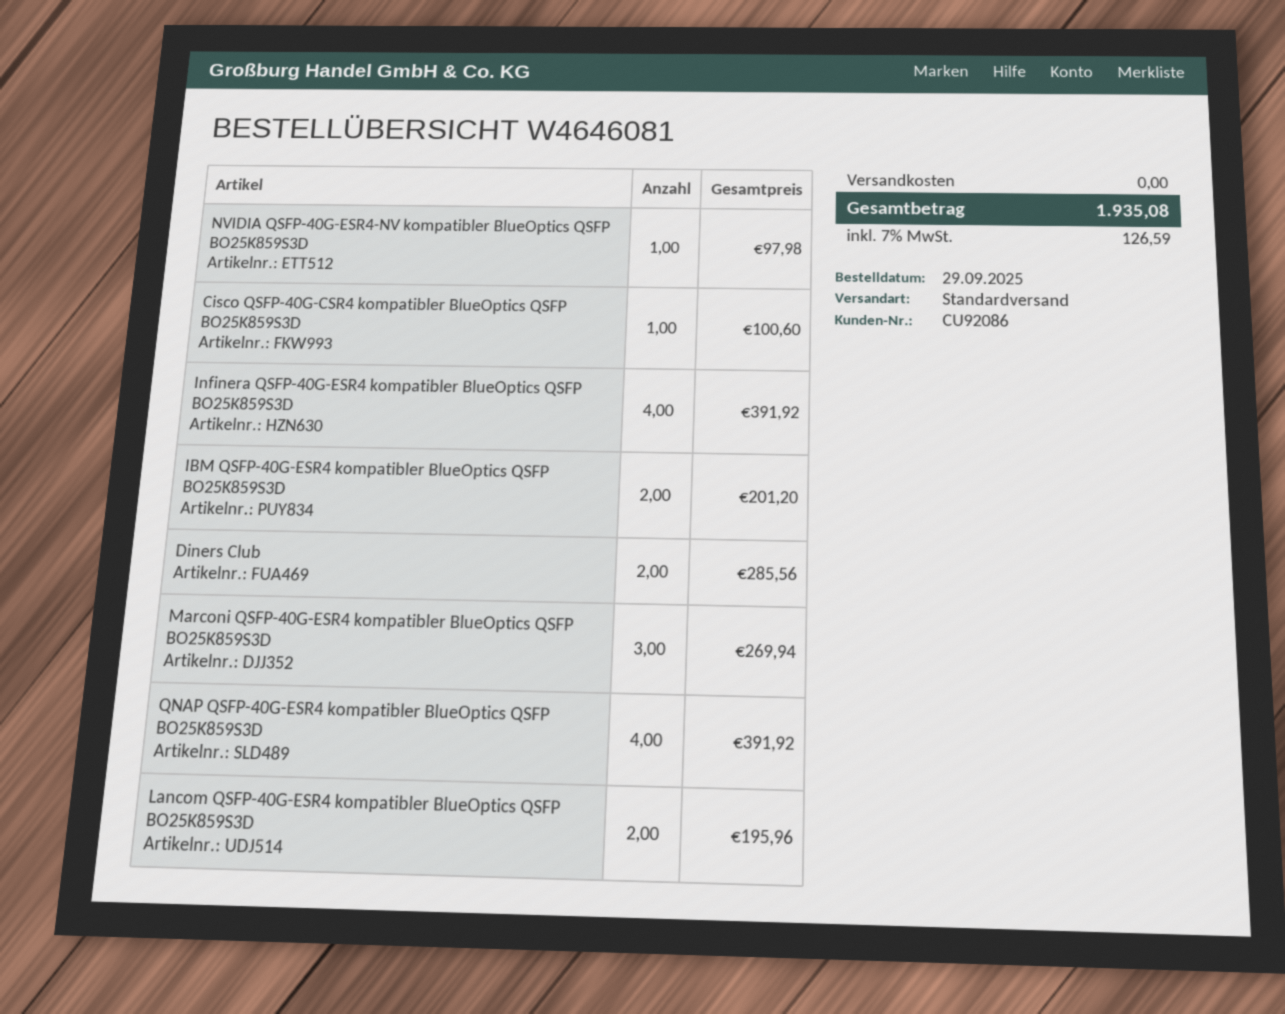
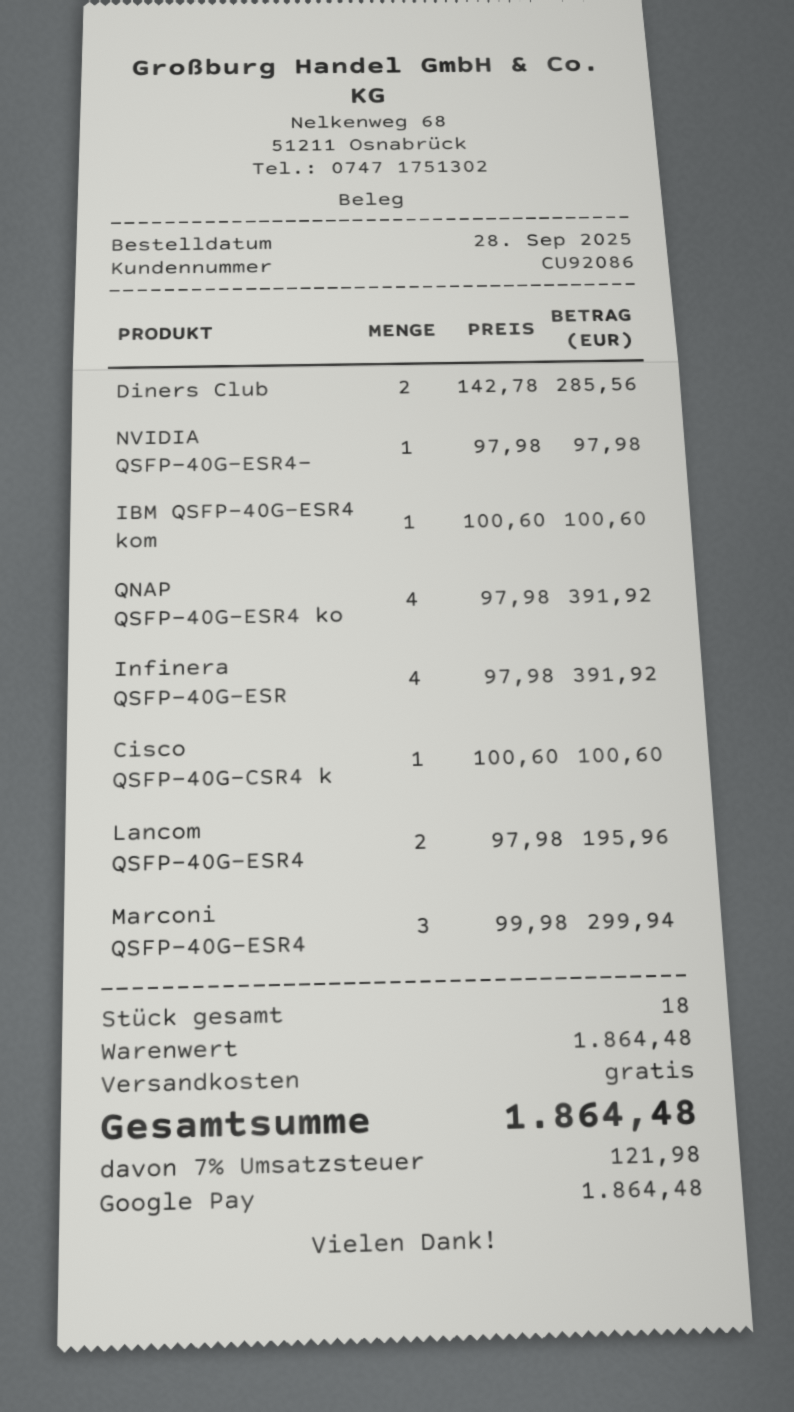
order date: 2025-09-29 -> 2025-09-28
IBM QSFP-40G-ESR4 kompatibler BlueOptics QSFP BO25K859S3D: 2 for 201.20 -> 1 for 100.60
Marconi QSFP-40G-ESR4 kompatibler BlueOptics QSFP BO25K859S3D: 3 for 269.94 -> 3 for 299.94
tax: 7% = 126.59 -> 7% = 121.98
total: 1935.08 -> 1864.48

